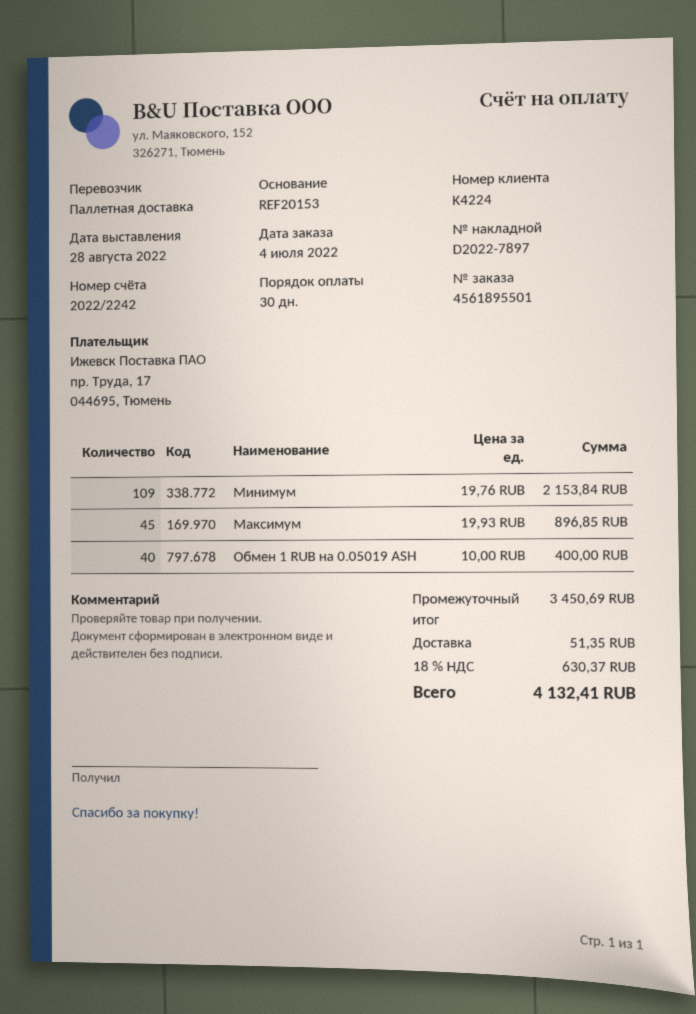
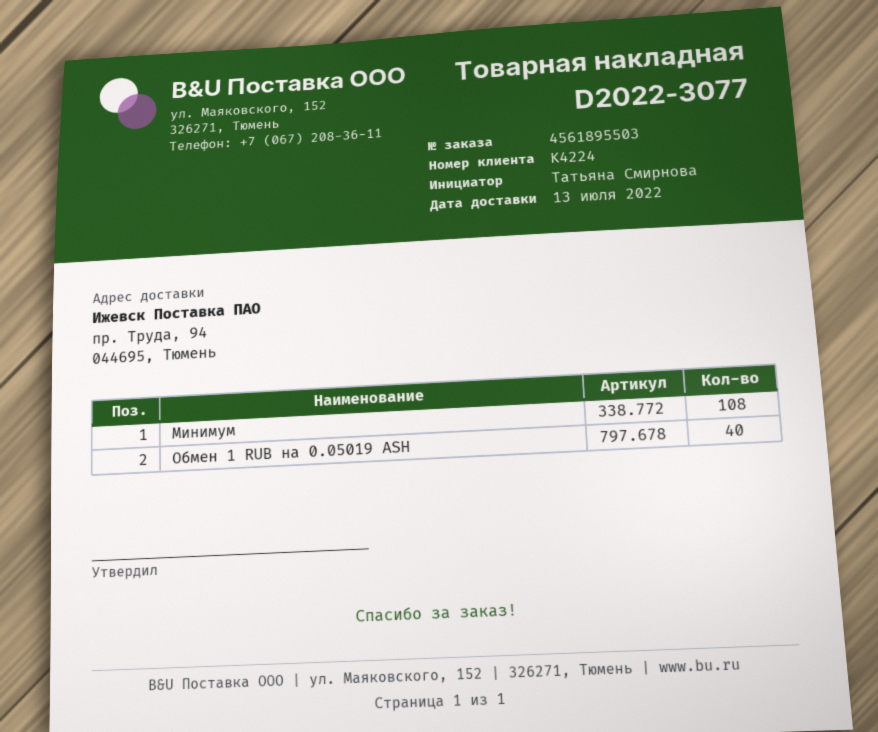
order number: 4561895501 -> 4561895503
delivery note number: D2022-7897 -> D2022-3077
Минимум: 109 -> 108
Максимум: 45 -> none

